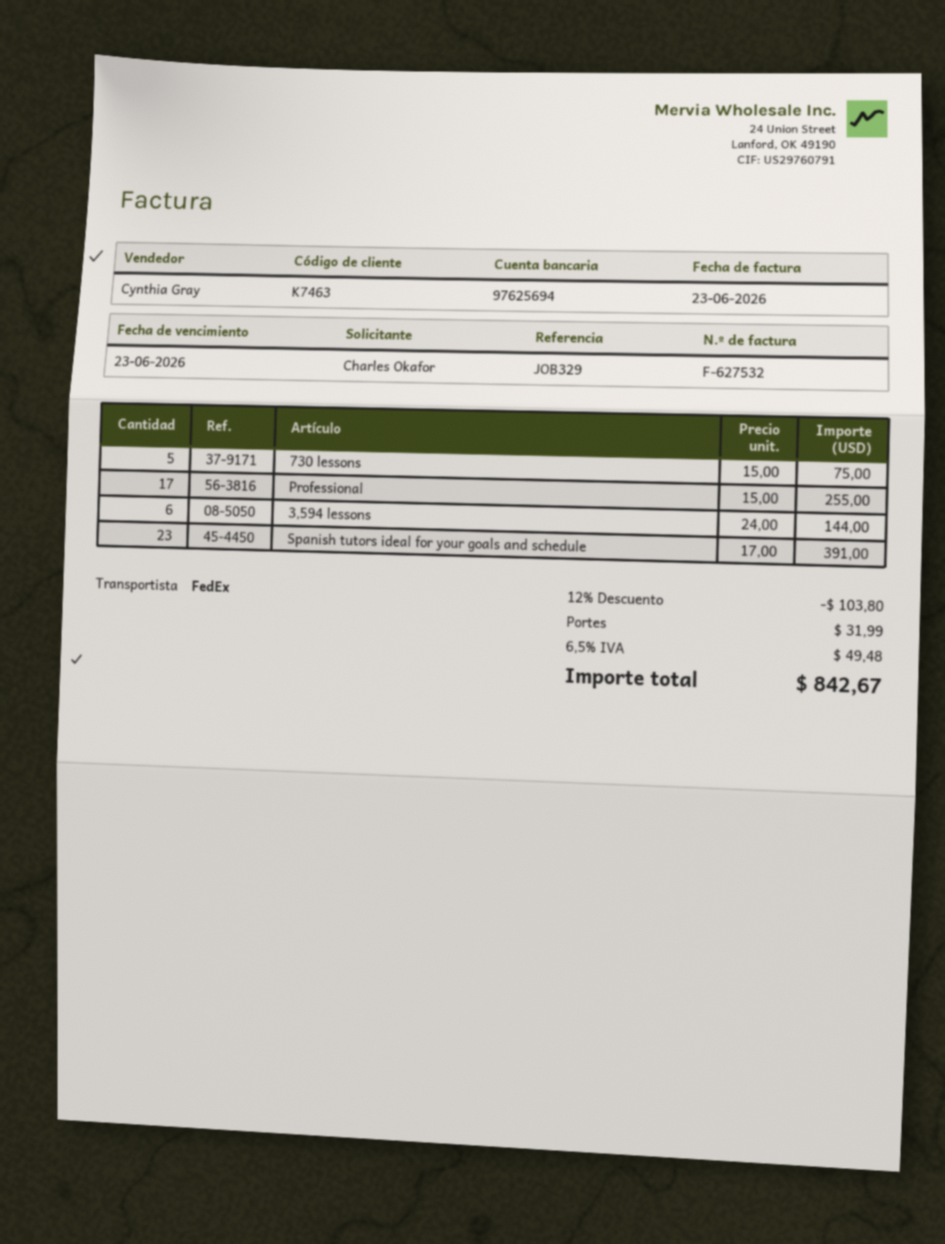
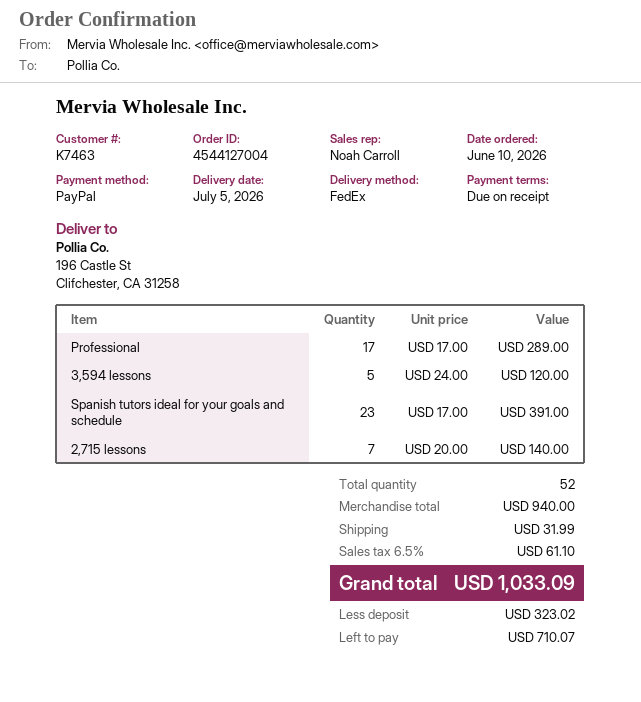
sales rep: Cynthia Gray -> Noah Carroll
730 lessons: 5 x 15.00 = 75.00 -> none
Professional: 17 x 15.00 = 255.00 -> 17 x 17.00 = 289.00
3,594 lessons: 6 x 24.00 = 144.00 -> 5 x 24.00 = 120.00
2,715 lessons: none -> 7 x 20.00 = 140.00
discount: 12% = 103.80 -> none
tax: 6.5% = 49.48 -> 6.5% = 61.10
total: 842.67 -> 1033.09

